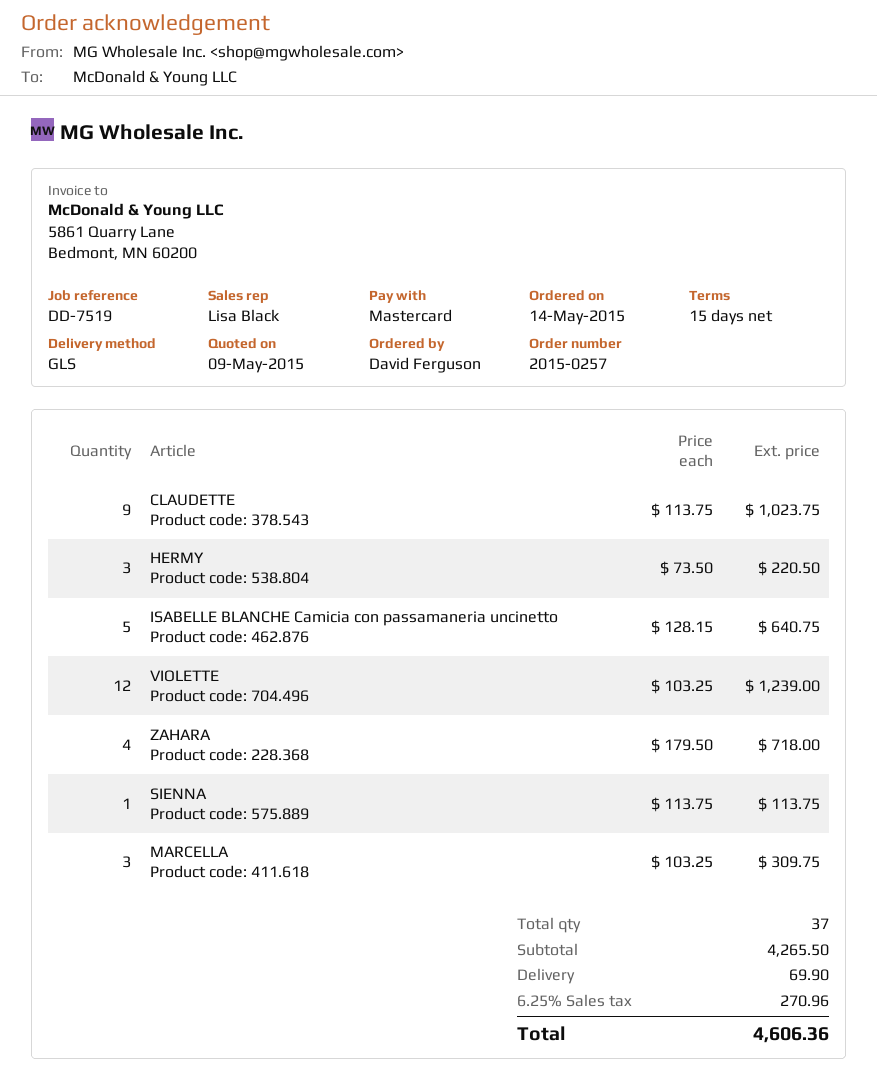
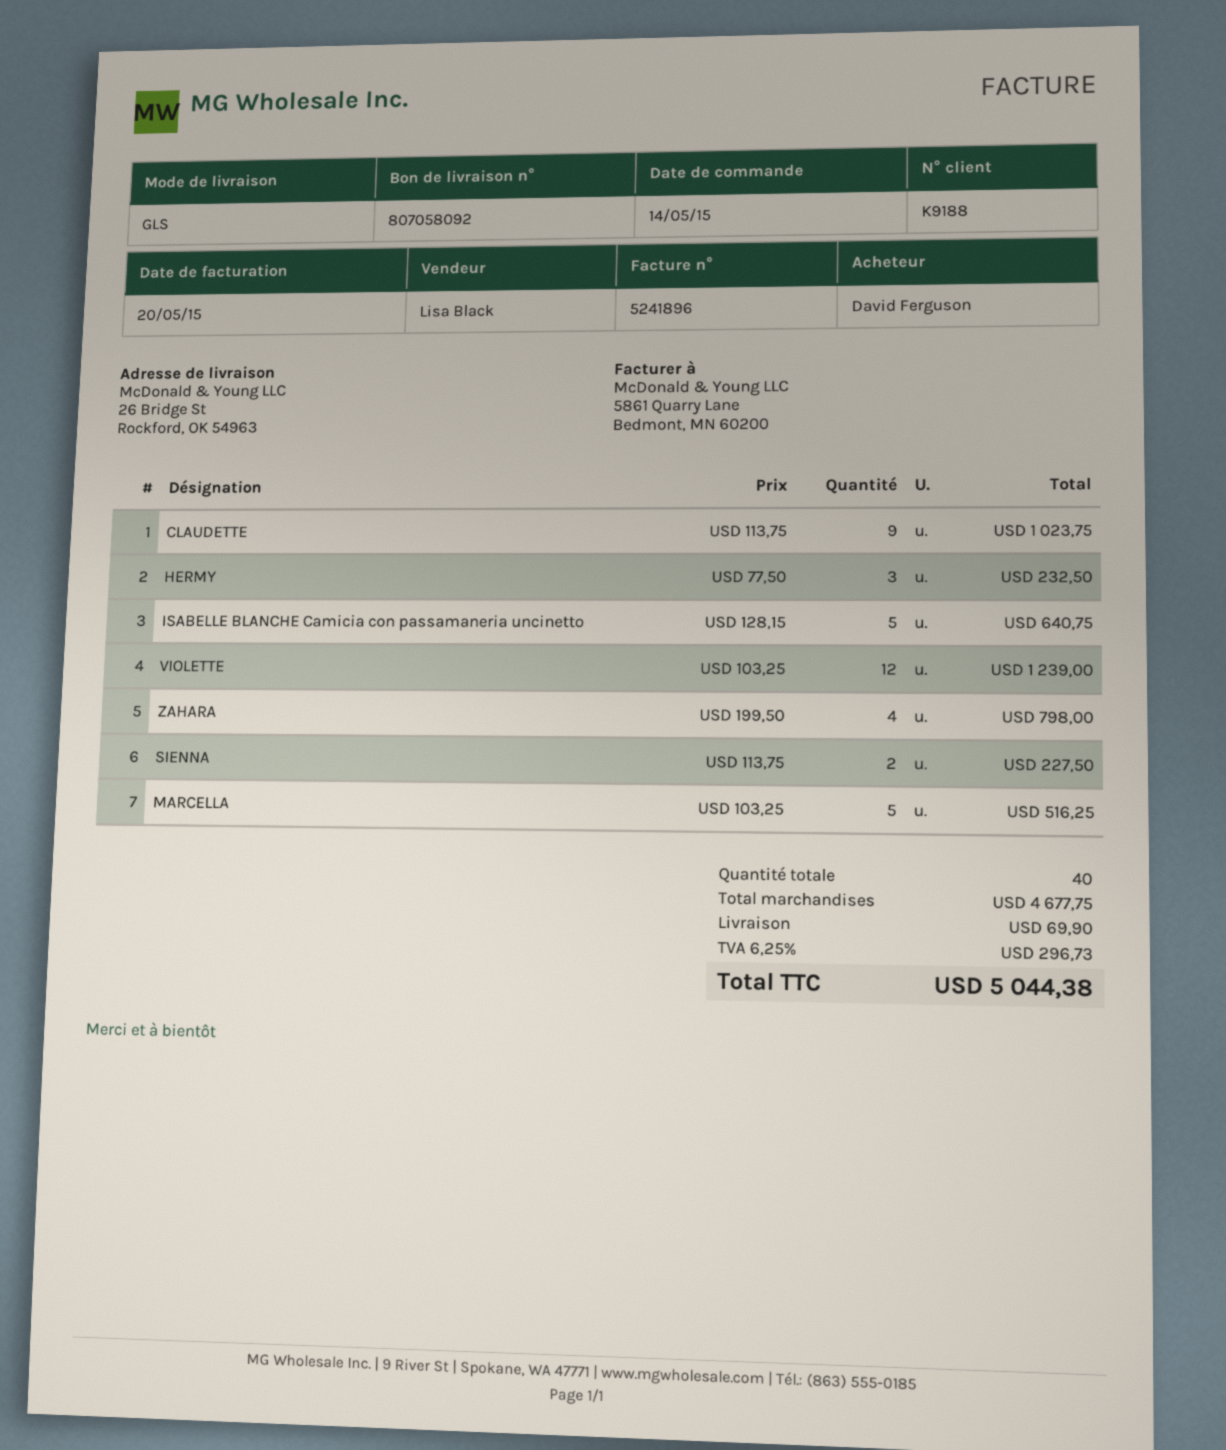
HERMY: 3 x 73.50 = 220.50 -> 3 x 77.50 = 232.50
ZAHARA: 4 x 179.50 = 718.00 -> 4 x 199.50 = 798.00
SIENNA: 1 x 113.75 = 113.75 -> 2 x 113.75 = 227.50
MARCELLA: 3 x 103.25 = 309.75 -> 5 x 103.25 = 516.25
total quantity: 37 -> 40
subtotal: 4265.50 -> 4677.75
tax: 6.25% = 270.96 -> 6.25% = 296.73
total: 4606.36 -> 5044.38

